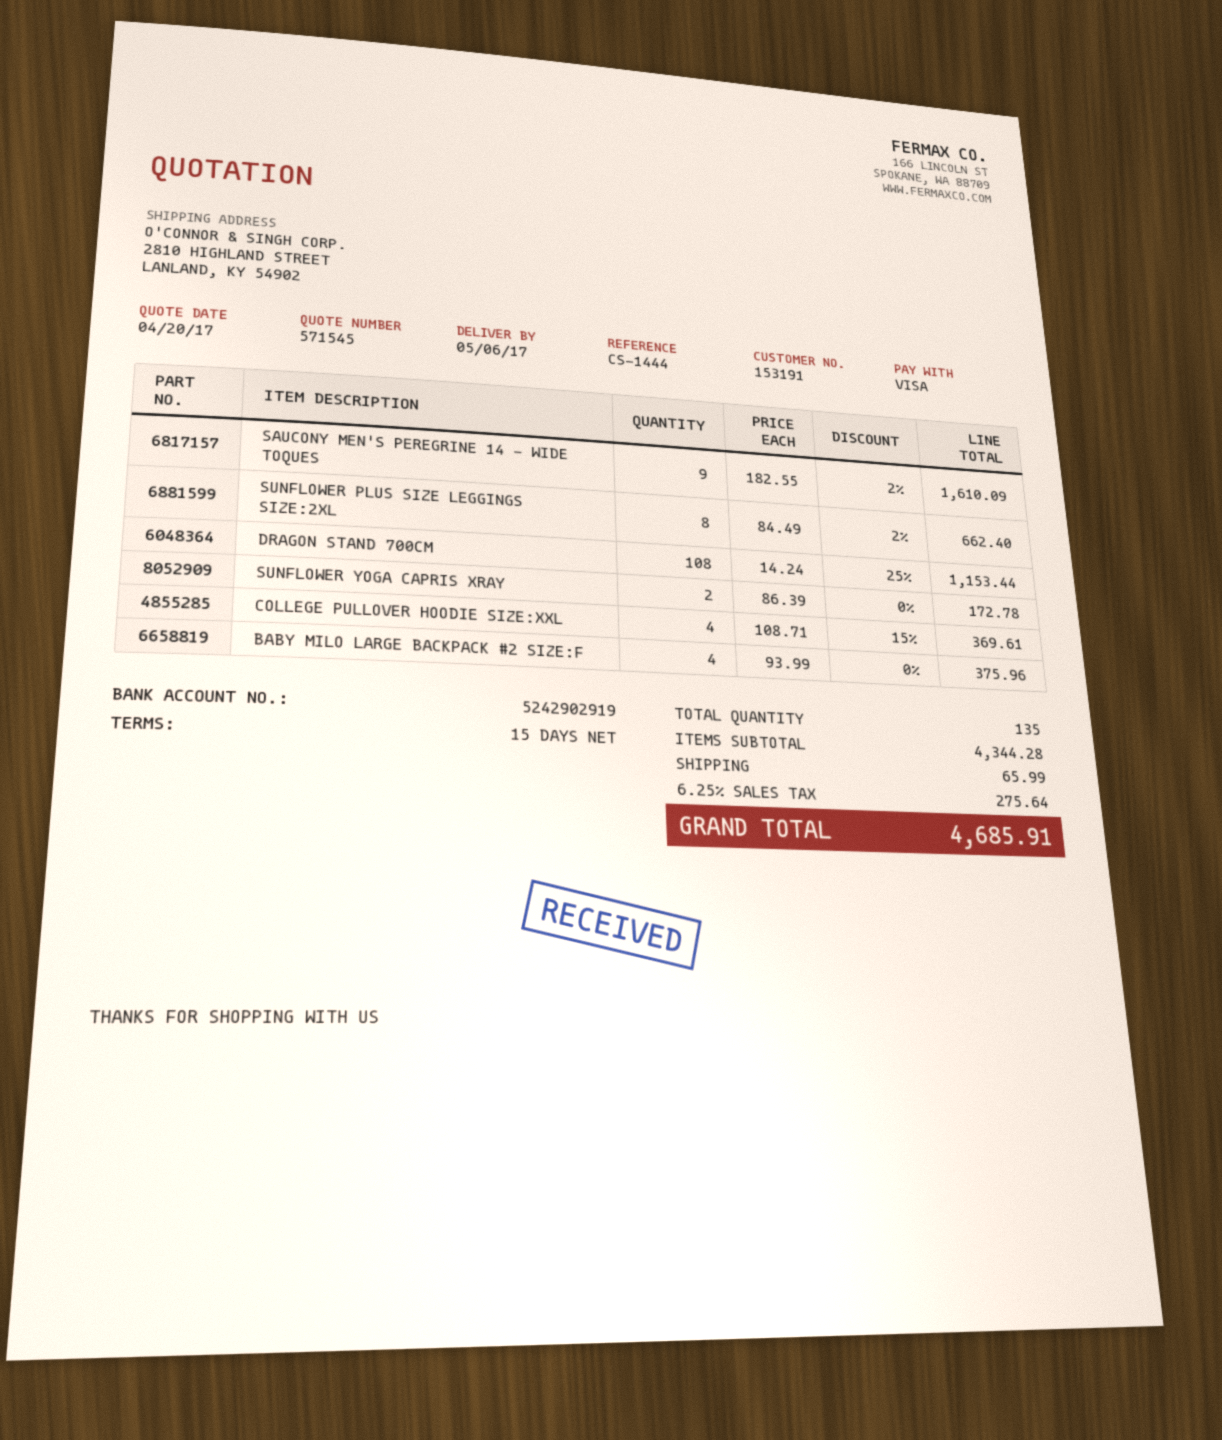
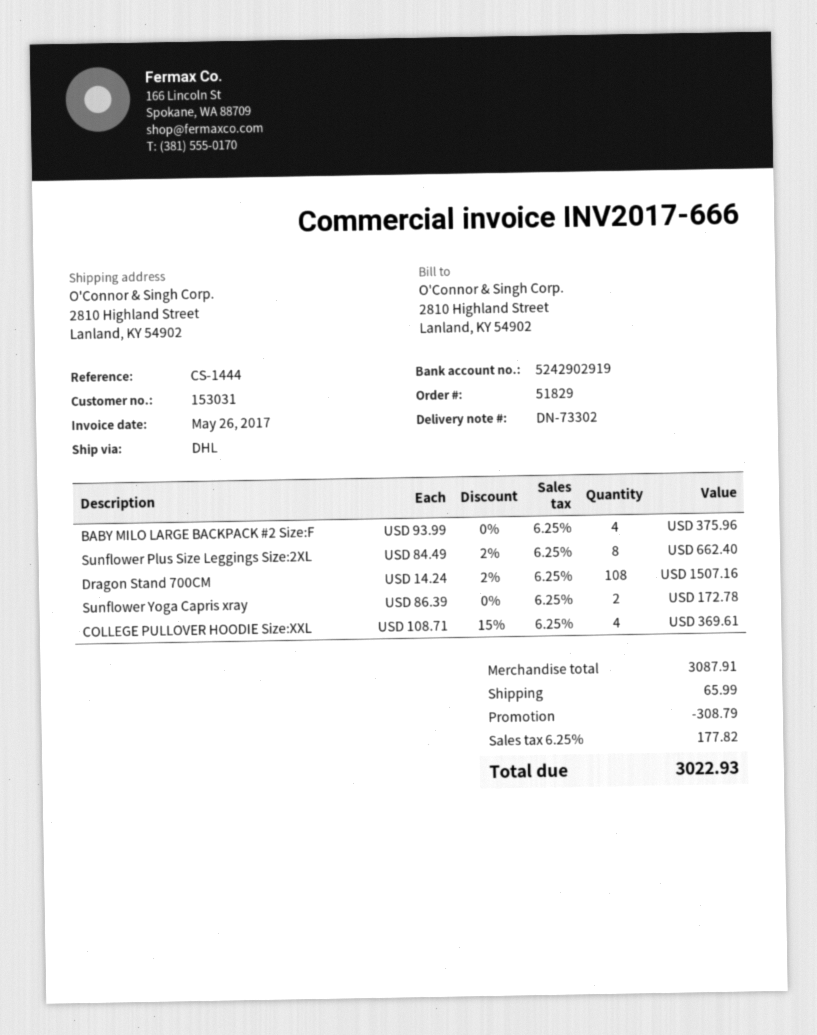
customer number: 153191 -> 153031
SAUCONY MEN'S PEREGRINE 14 - WIDE TOQUES: 9 x 182.55 - 2% = 1610.09 -> none
DRAGON STAND 700CM: 108 x 14.24 - 25% = 1153.44 -> 108 x 14.24 - 2% = 1507.16
subtotal: 4344.28 -> 3087.91
discount: none -> 308.79
tax: 6.25% = 275.64 -> 6.25% = 177.82
total: 4685.91 -> 3022.93

